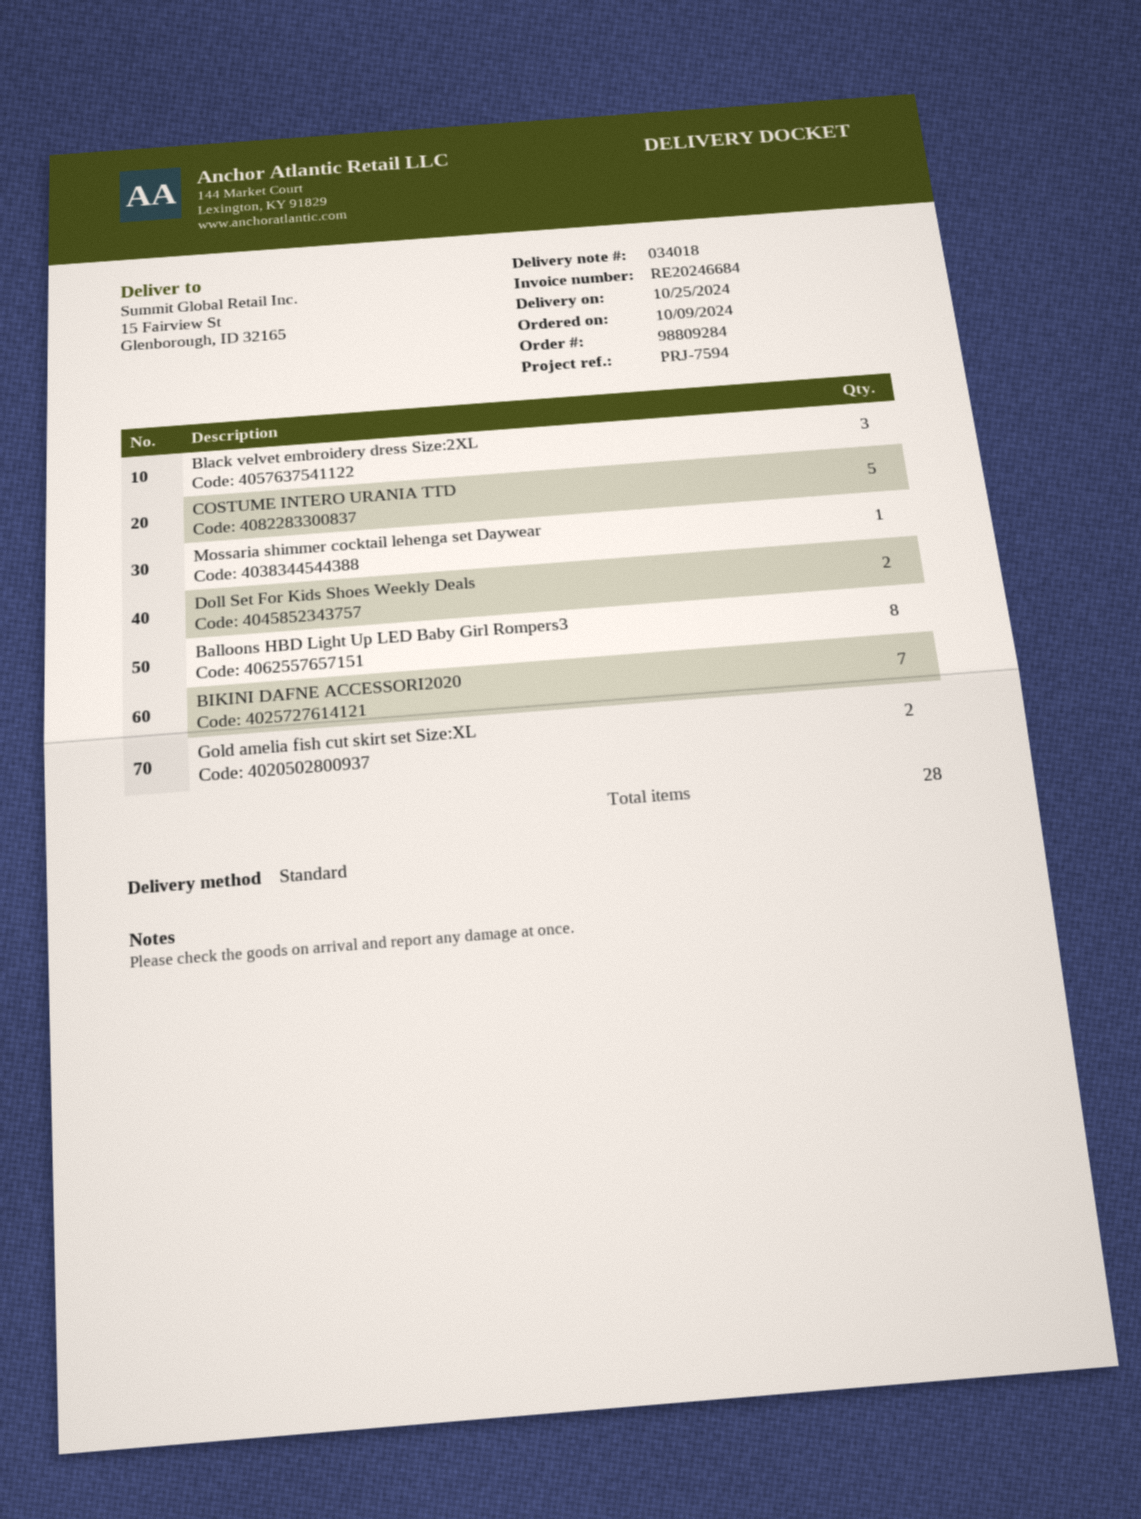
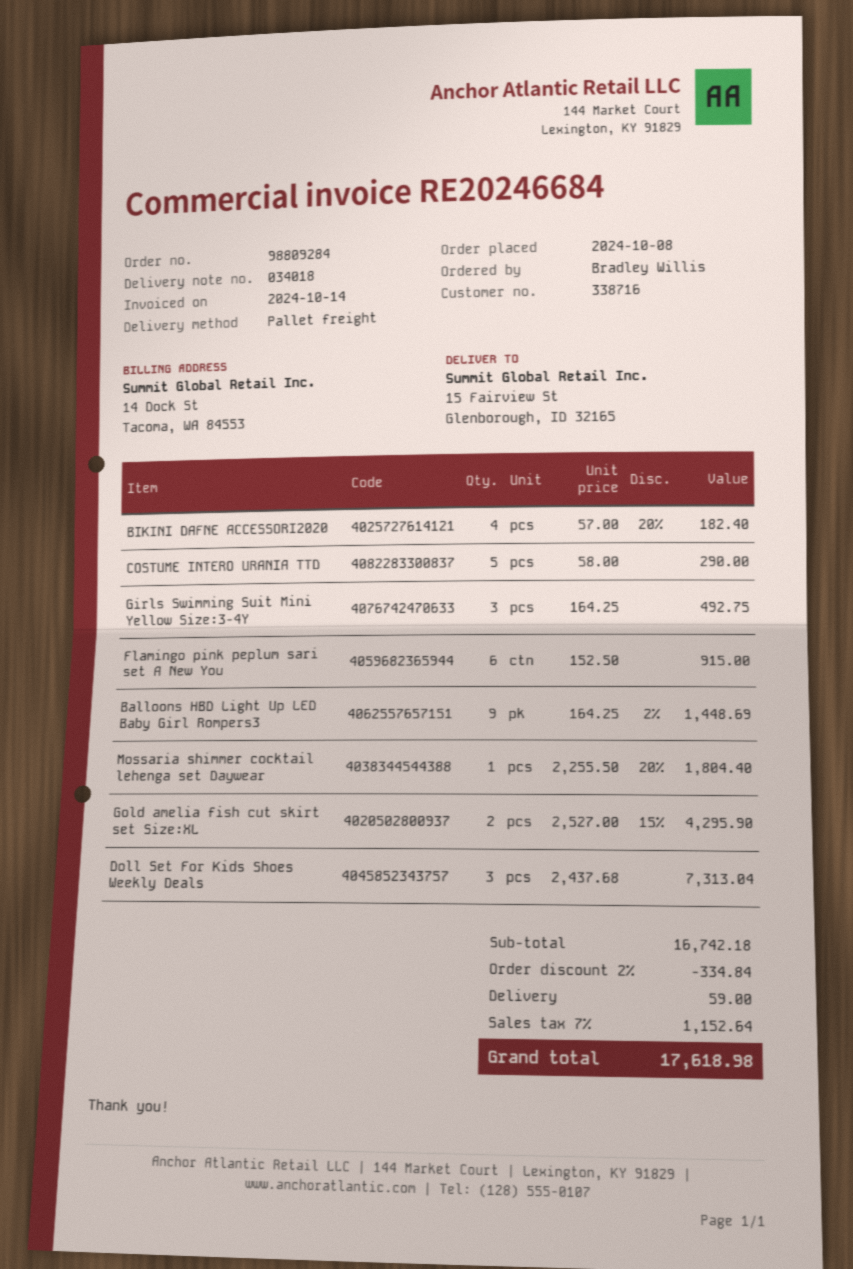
order date: 2024-10-09 -> 2024-10-08
shipping method: standard -> pallet freight
Black velvet embroidery dress Size:2XL: 3 -> none
Doll Set For Kids Shoes Weekly Deals: 2 -> 3
Balloons HBD Light Up LED Baby Girl Rompers3: 8 -> 9
BIKINI DAFNE ACCESSORI2020: 7 -> 4
Girls Swimming Suit Mini Yellow Size:3-4Y: none -> 3
Flamingo pink peplum sari set A New You: none -> 6

